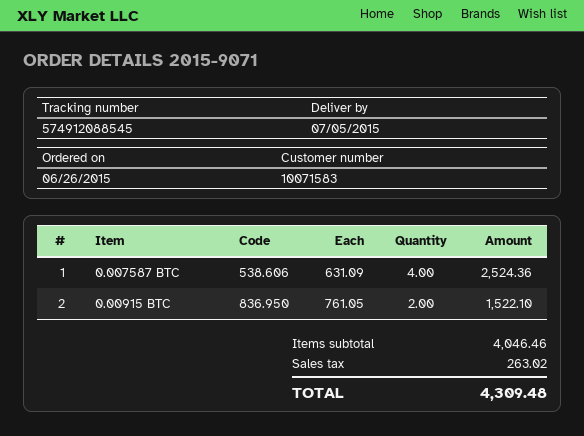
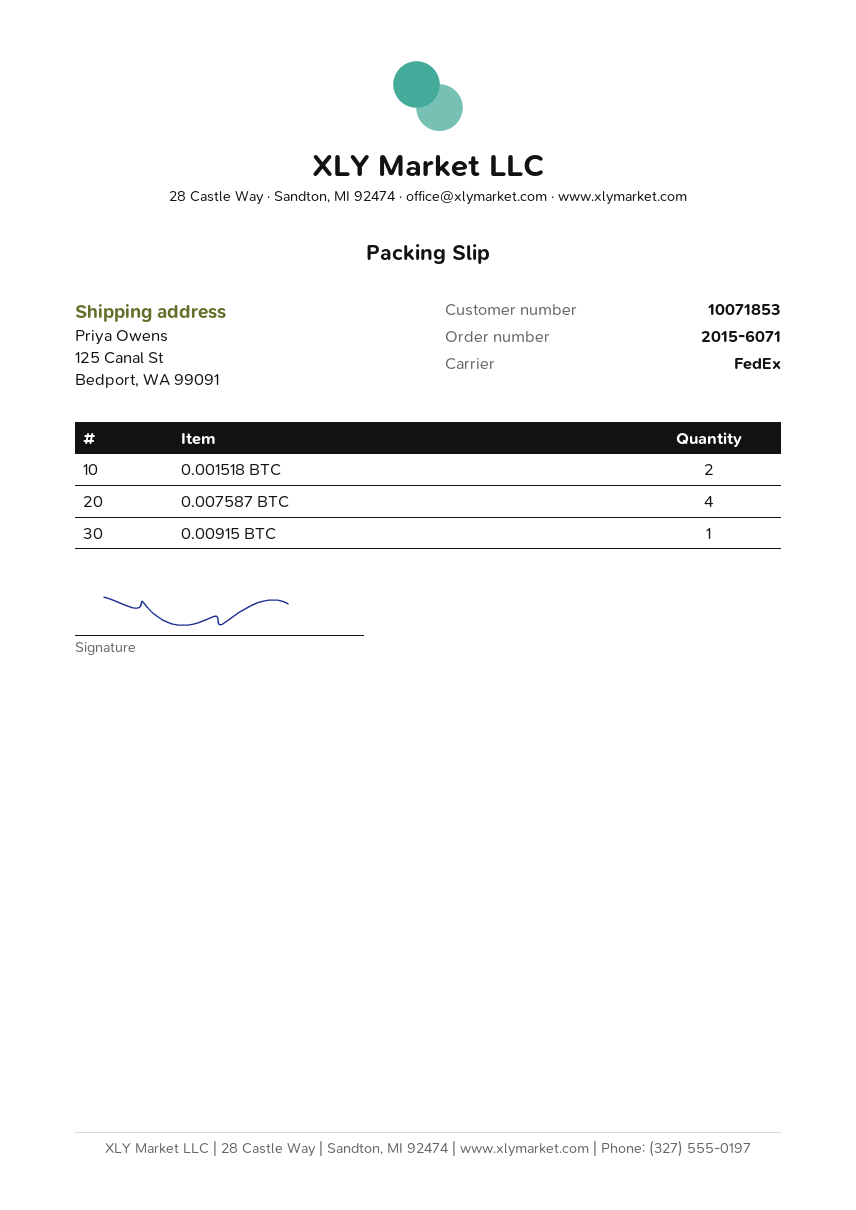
order number: 2015-9071 -> 2015-6071
customer number: 10071583 -> 10071853
0.00915 BTC: 2 -> 1
0.001518 BTC: none -> 2

